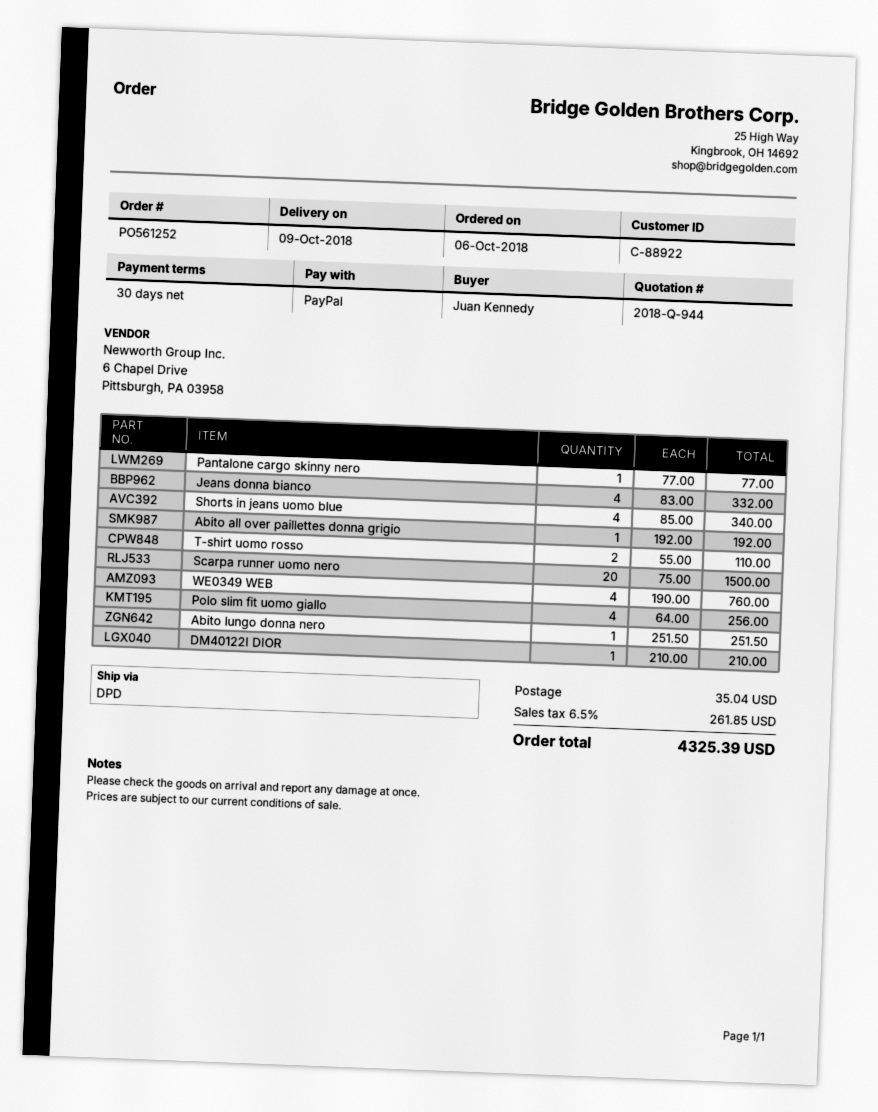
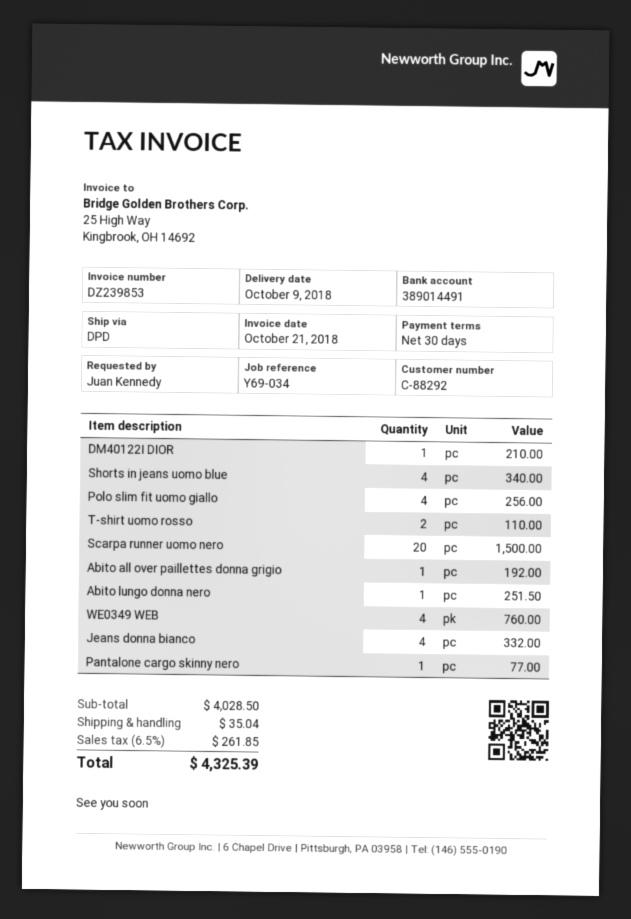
customer number: C-88922 -> C-88292

